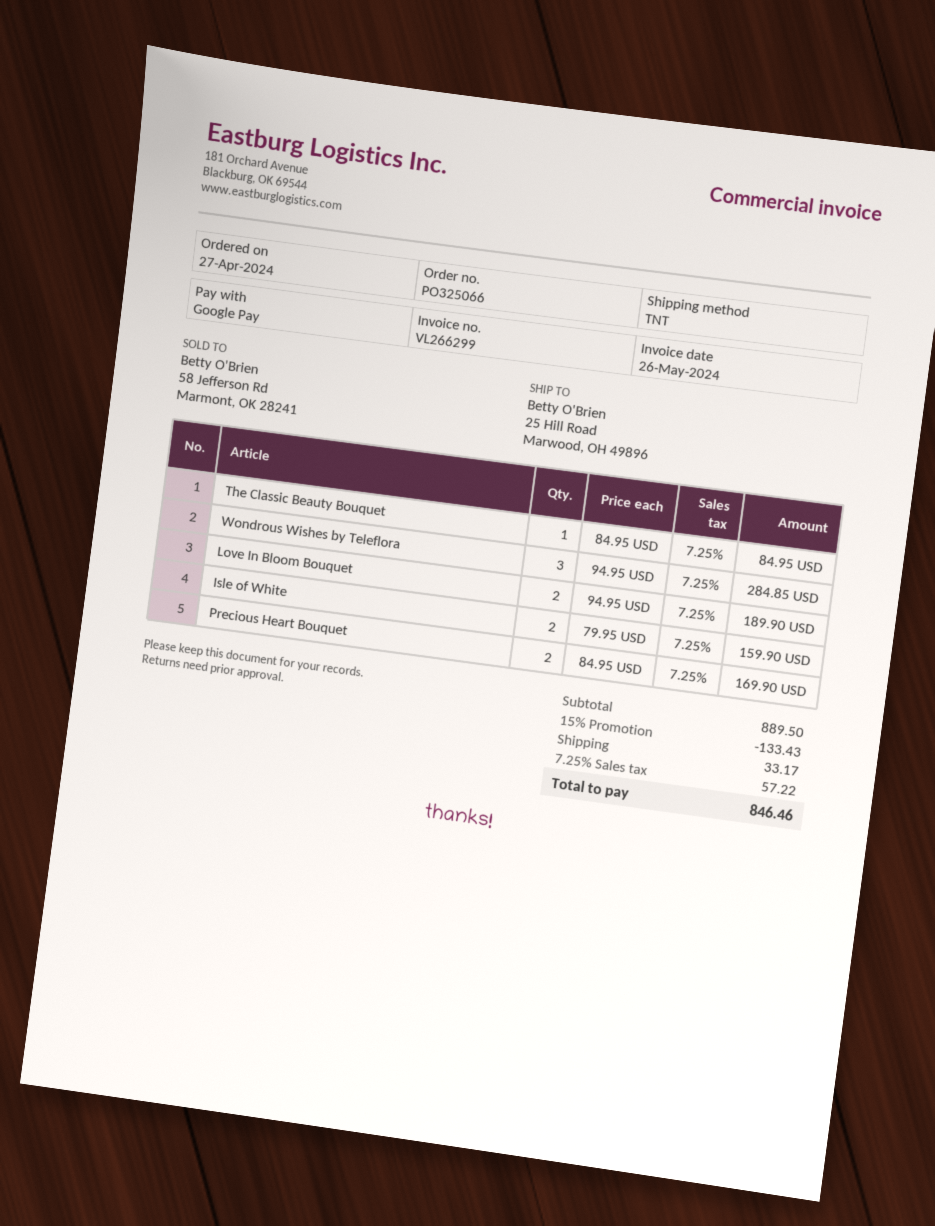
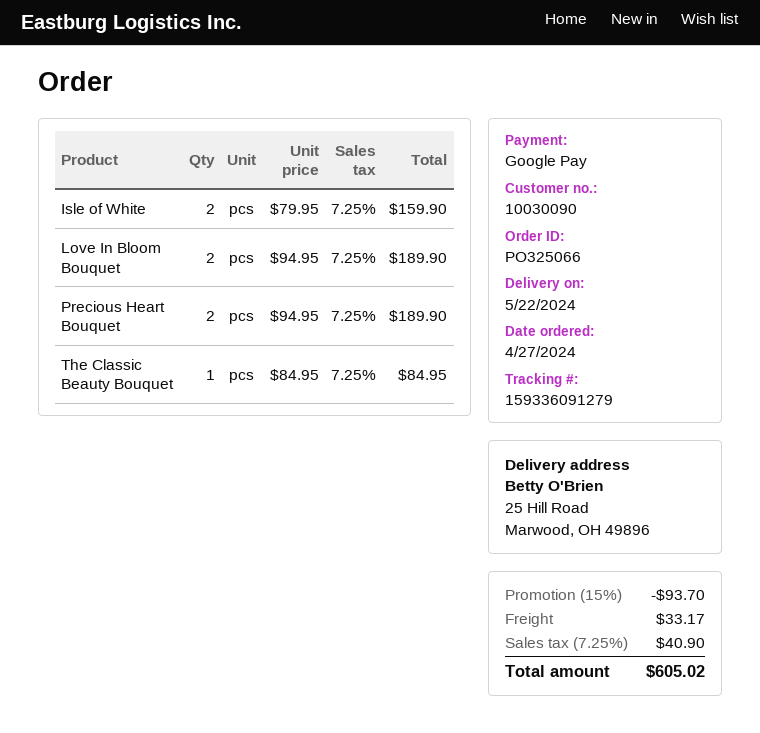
Wondrous Wishes by Teleflora: 3 x 94.95 = 284.85 -> none
Precious Heart Bouquet: 2 x 84.95 = 169.90 -> 2 x 94.95 = 189.90
discount: 15% = 133.43 -> 15% = 93.70
tax: 7.25% = 57.22 -> 7.25% = 40.90
total: 846.46 -> 605.02

